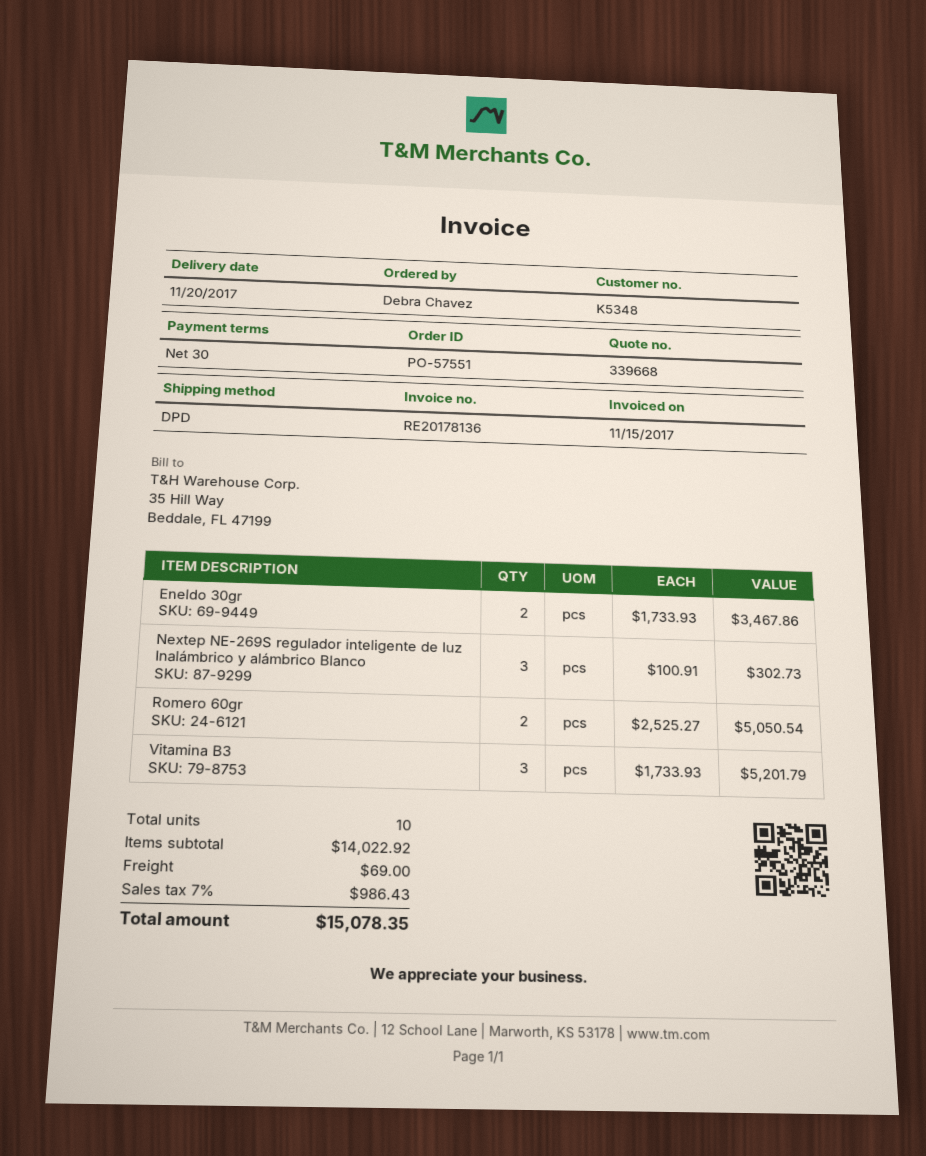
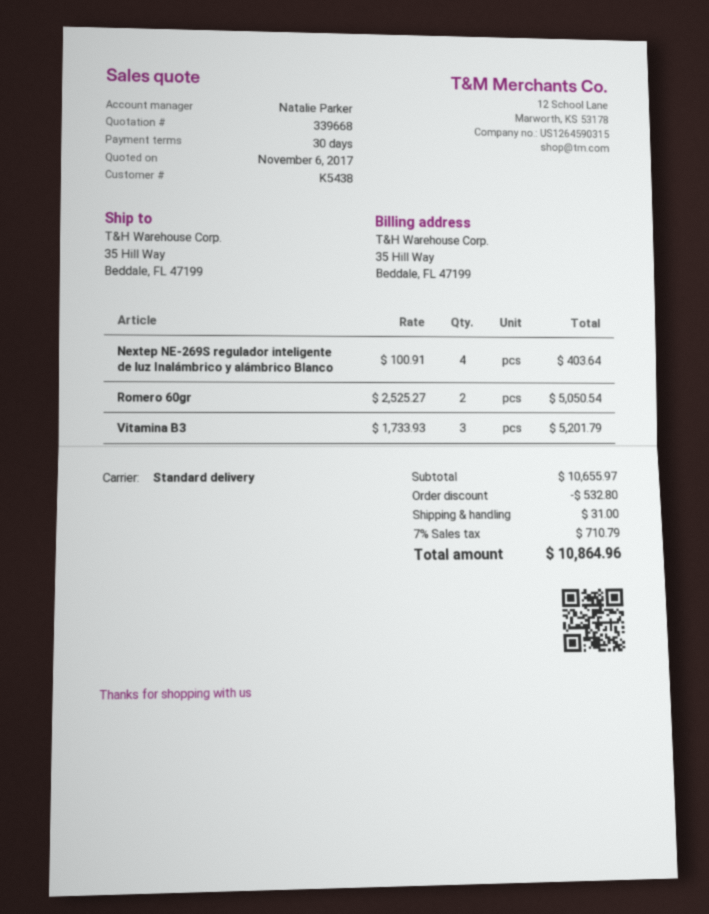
customer number: K5348 -> K5438
shipping method: DPD -> standard
Eneldo 30gr: 2 x 1733.93 = 3467.86 -> none
Nextep NE-269S regulador inteligente de luz Inalámbrico y alámbrico Blanco: 3 x 100.91 = 302.73 -> 4 x 100.91 = 403.64
subtotal: 14022.92 -> 10655.97
discount: none -> 532.80
shipping: 69.00 -> 31.00
tax: 7% = 986.43 -> 7% = 710.79
total: 15078.35 -> 10864.96

